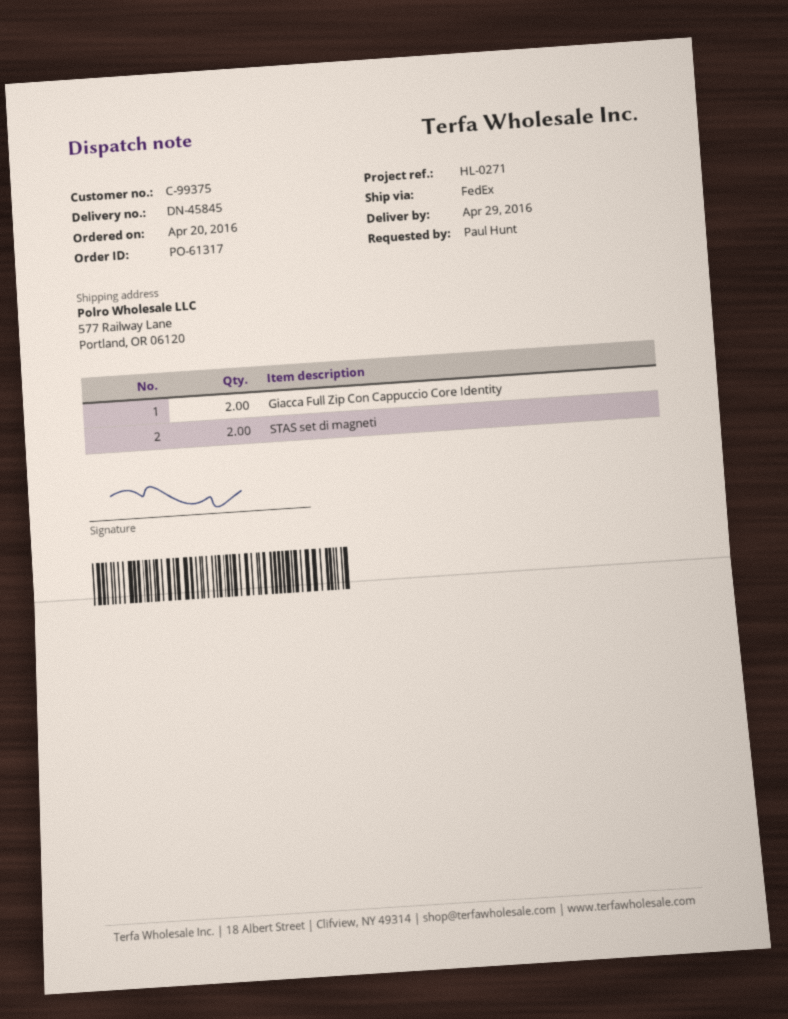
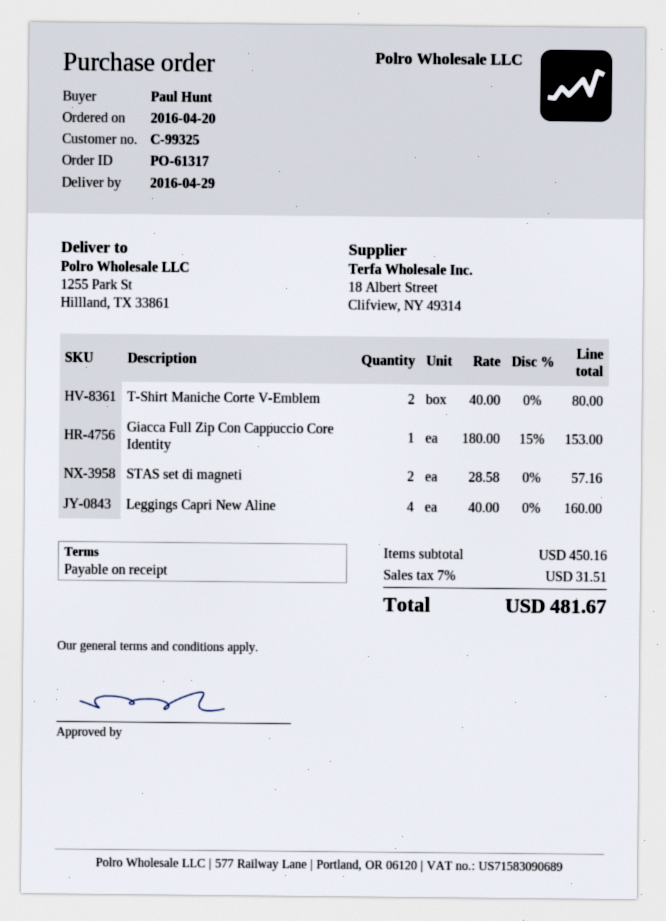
customer number: C-99375 -> C-99325
ship to: 577 Railway Lane, Portland, OR 06120 -> 1255 Park St, Hillland, TX 33861
Giacca Full Zip Con Cappuccio Core Identity: 2 -> 1
T-Shirt Maniche Corte V-Emblem: none -> 2
Leggings Capri New Aline: none -> 4

